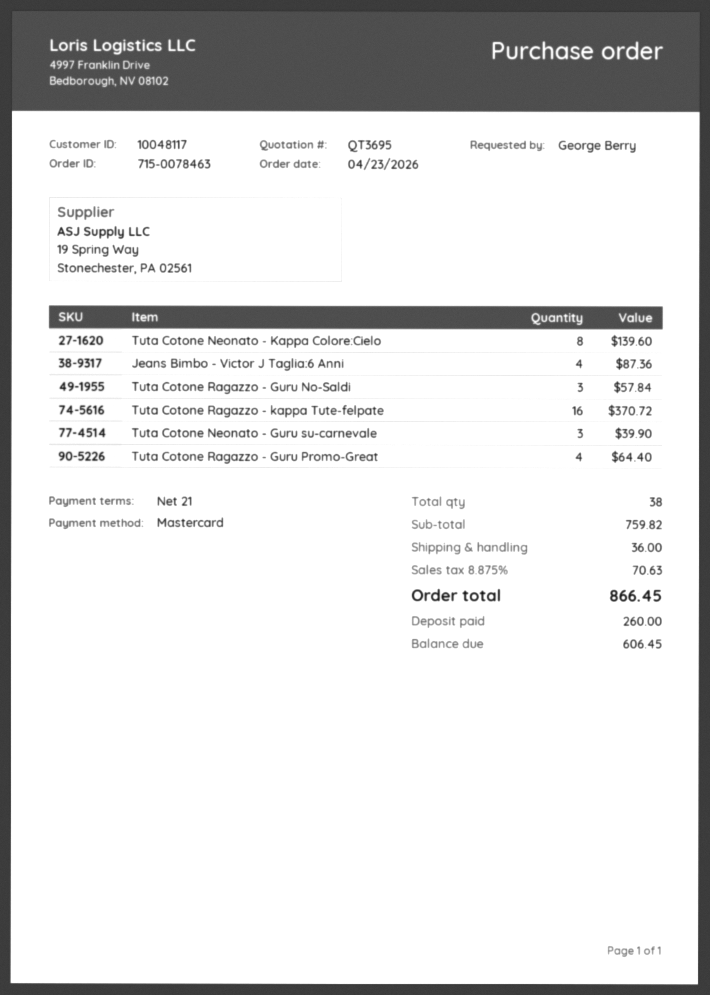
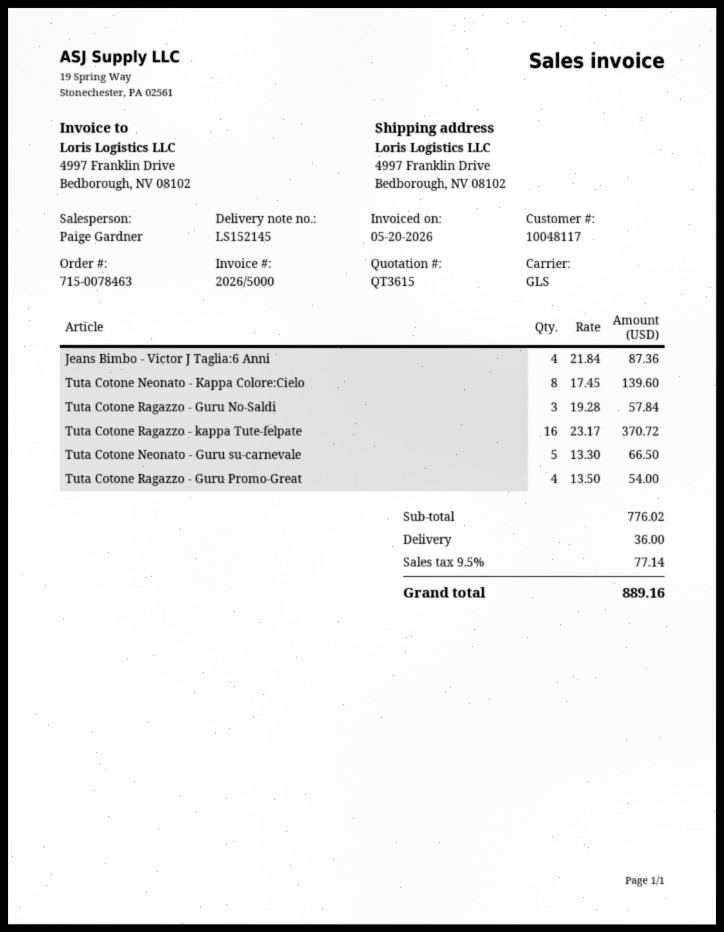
quote number: QT3695 -> QT3615
Tuta Cotone Neonato - Guru su-carnevale: 3 for 39.90 -> 5 for 66.50
Tuta Cotone Ragazzo - Guru Promo-Great: 4 for 64.40 -> 4 for 54.00
subtotal: 759.82 -> 776.02
tax: 8.875% = 70.63 -> 9.5% = 77.14
total: 866.45 -> 889.16

